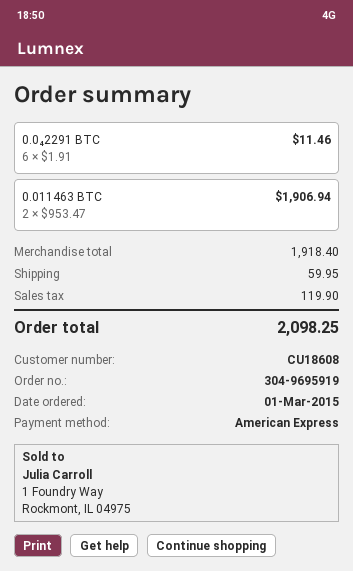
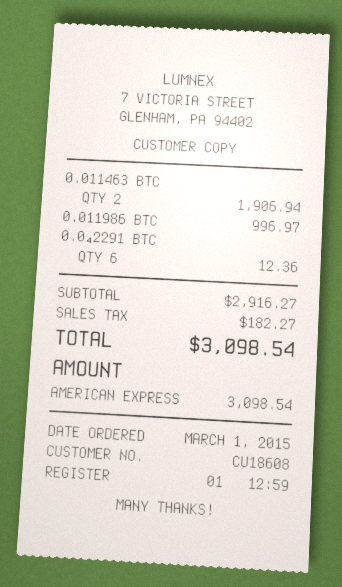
0.0₄2291 BTC: 6 for 11.46 -> 6 for 12.36
0.011986 BTC: none -> 1 for 996.97
subtotal: 1918.40 -> 2916.27
shipping: 59.95 -> none
tax: 119.90 -> 182.27
total: 2098.25 -> 3098.54

